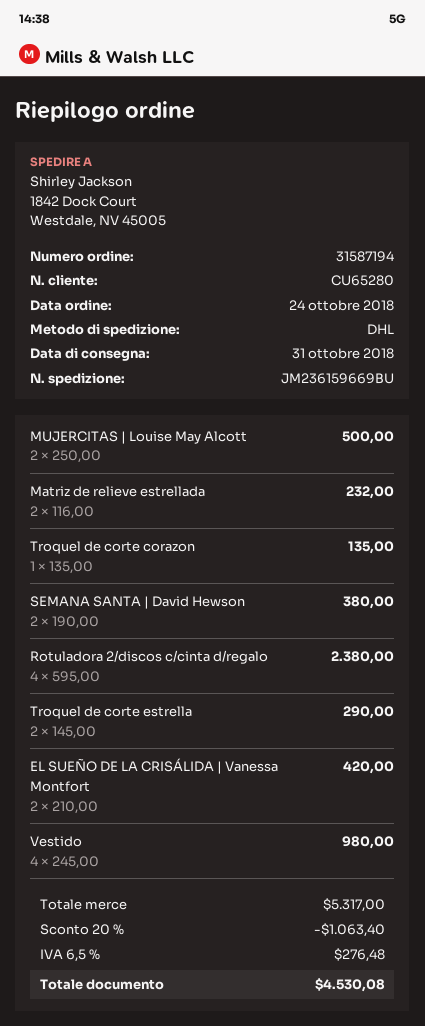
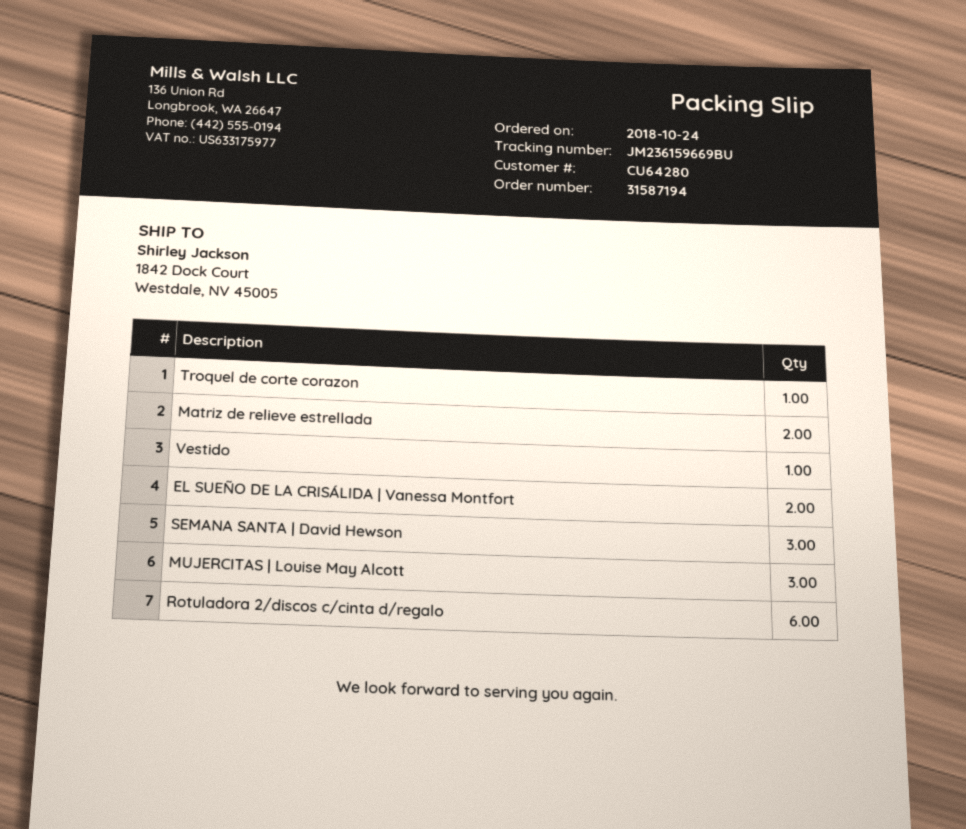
customer number: CU65280 -> CU64280
MUJERCITAS | Louise May Alcott: 2 -> 3
SEMANA SANTA | David Hewson: 2 -> 3
Rotuladora 2/discos c/cinta d/regalo: 4 -> 6
Troquel de corte estrella: 2 -> none
Vestido: 4 -> 1

